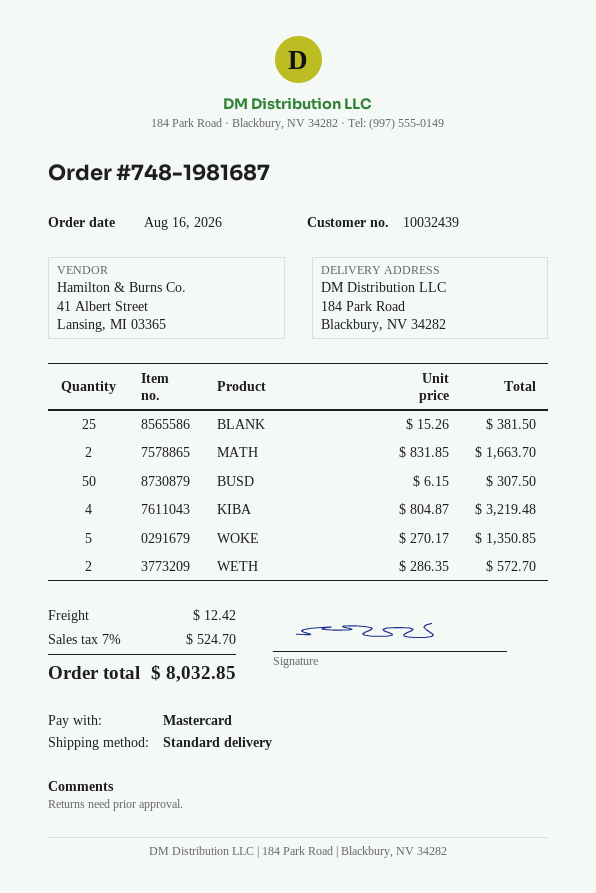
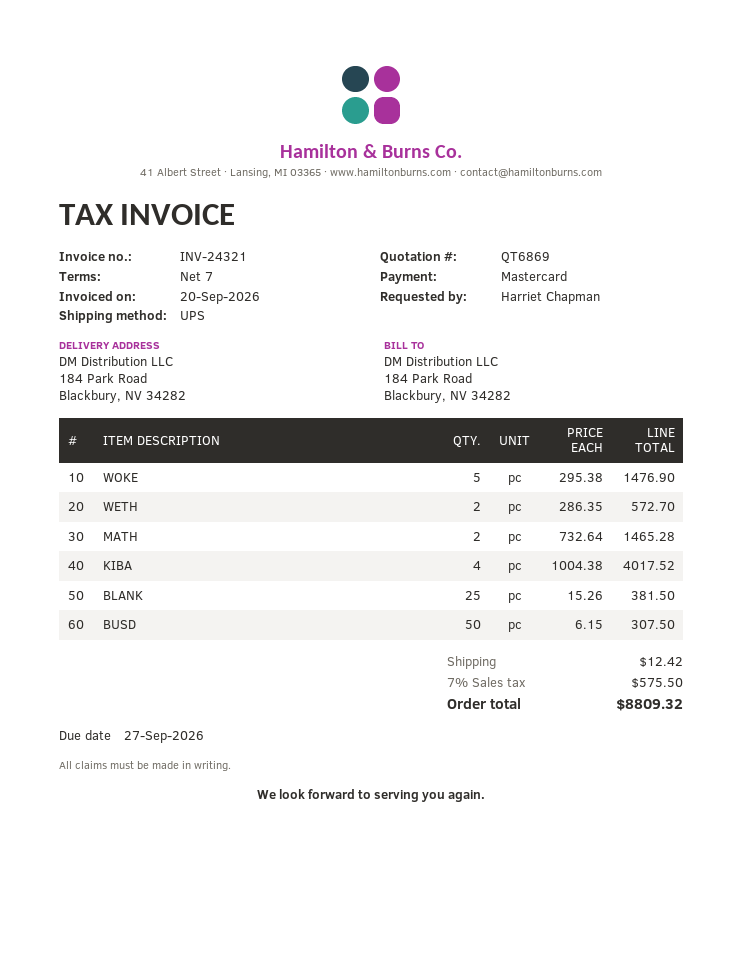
shipping method: standard -> UPS
MATH: 2 x 831.85 = 1663.70 -> 2 x 732.64 = 1465.28
KIBA: 4 x 804.87 = 3219.48 -> 4 x 1004.38 = 4017.52
WOKE: 5 x 270.17 = 1350.85 -> 5 x 295.38 = 1476.90
tax: 7% = 524.70 -> 7% = 575.50
total: 8032.85 -> 8809.32

